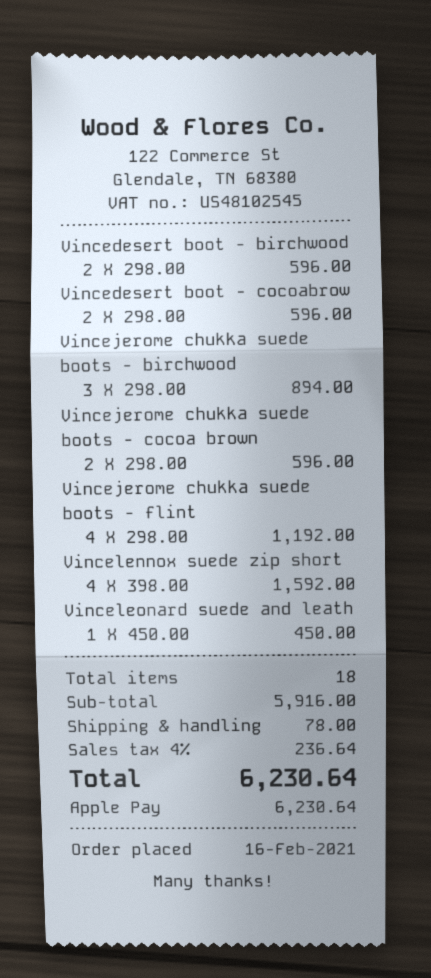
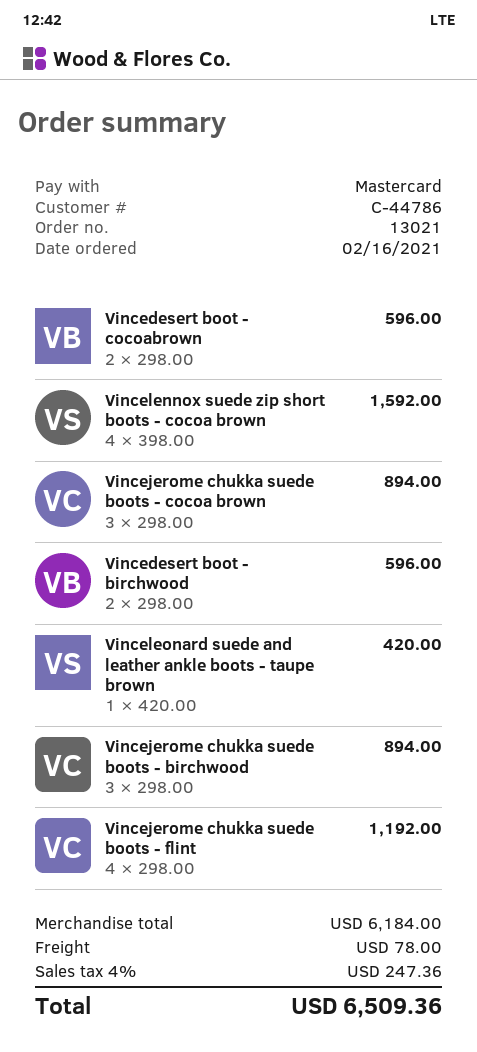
payment method: Apple Pay -> Mastercard
Vincejerome chukka suede boots - cocoa brown: 2 x 298.00 = 596.00 -> 3 x 298.00 = 894.00
Vinceleonard suede and leath: 1 x 450.00 = 450.00 -> 1 x 420.00 = 420.00
subtotal: 5916.00 -> 6184.00
tax: 4% = 236.64 -> 4% = 247.36
total: 6230.64 -> 6509.36

